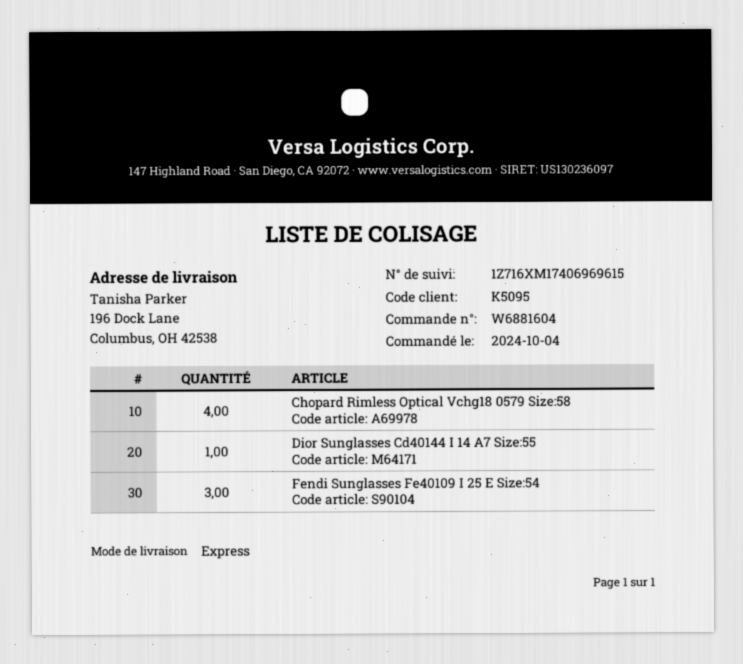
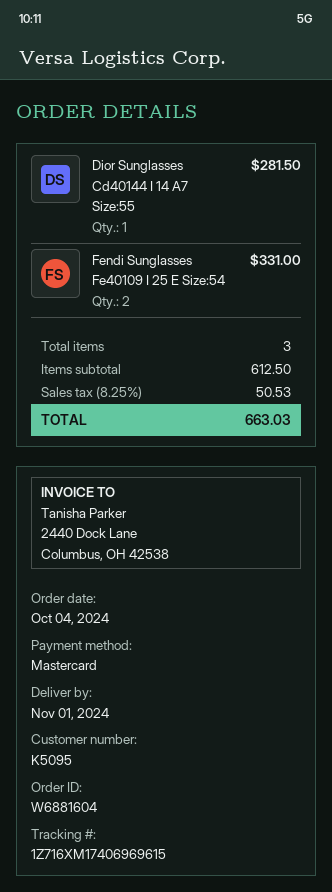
Chopard Rimless Optical Vchg18 0579 Size:58: 4 -> none
Fendi Sunglasses Fe40109 I 25 E Size:54: 3 -> 2

